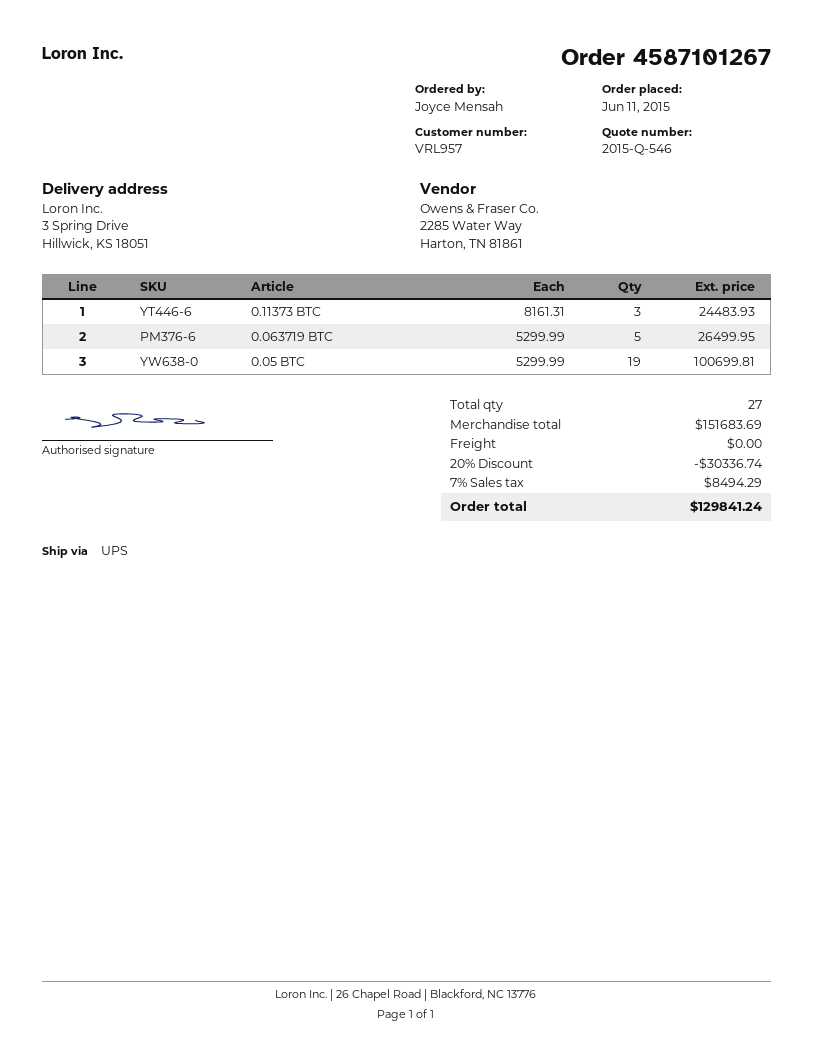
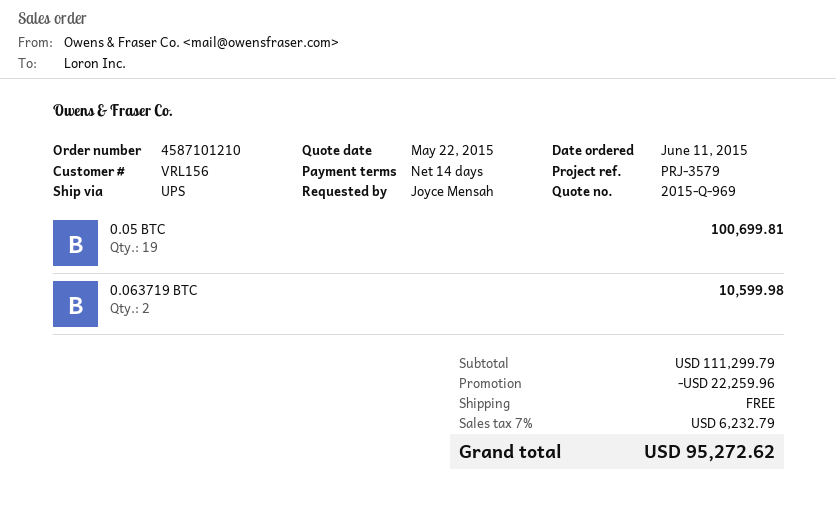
quote number: 2015-Q-546 -> 2015-Q-969
order number: 4587101267 -> 4587101210
customer number: VRL957 -> VRL156
0.11373 BTC: 3 for 24483.93 -> none
0.063719 BTC: 5 for 26499.95 -> 2 for 10599.98
subtotal: 151683.69 -> 111299.79
discount: 30336.74 -> 22259.96
tax: 7% = 8494.29 -> 7% = 6232.79
total: 129841.24 -> 95272.62

